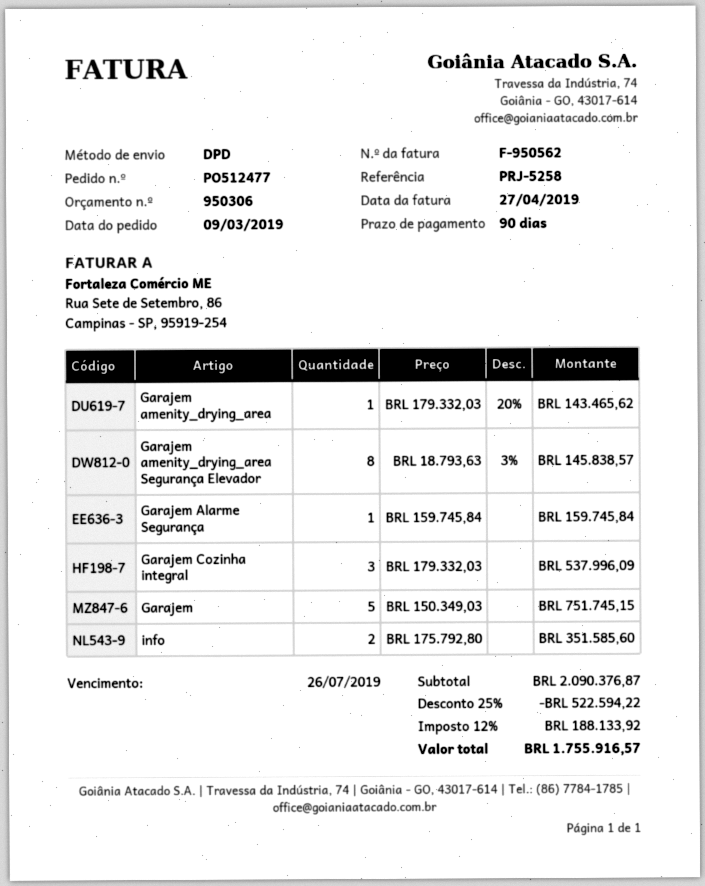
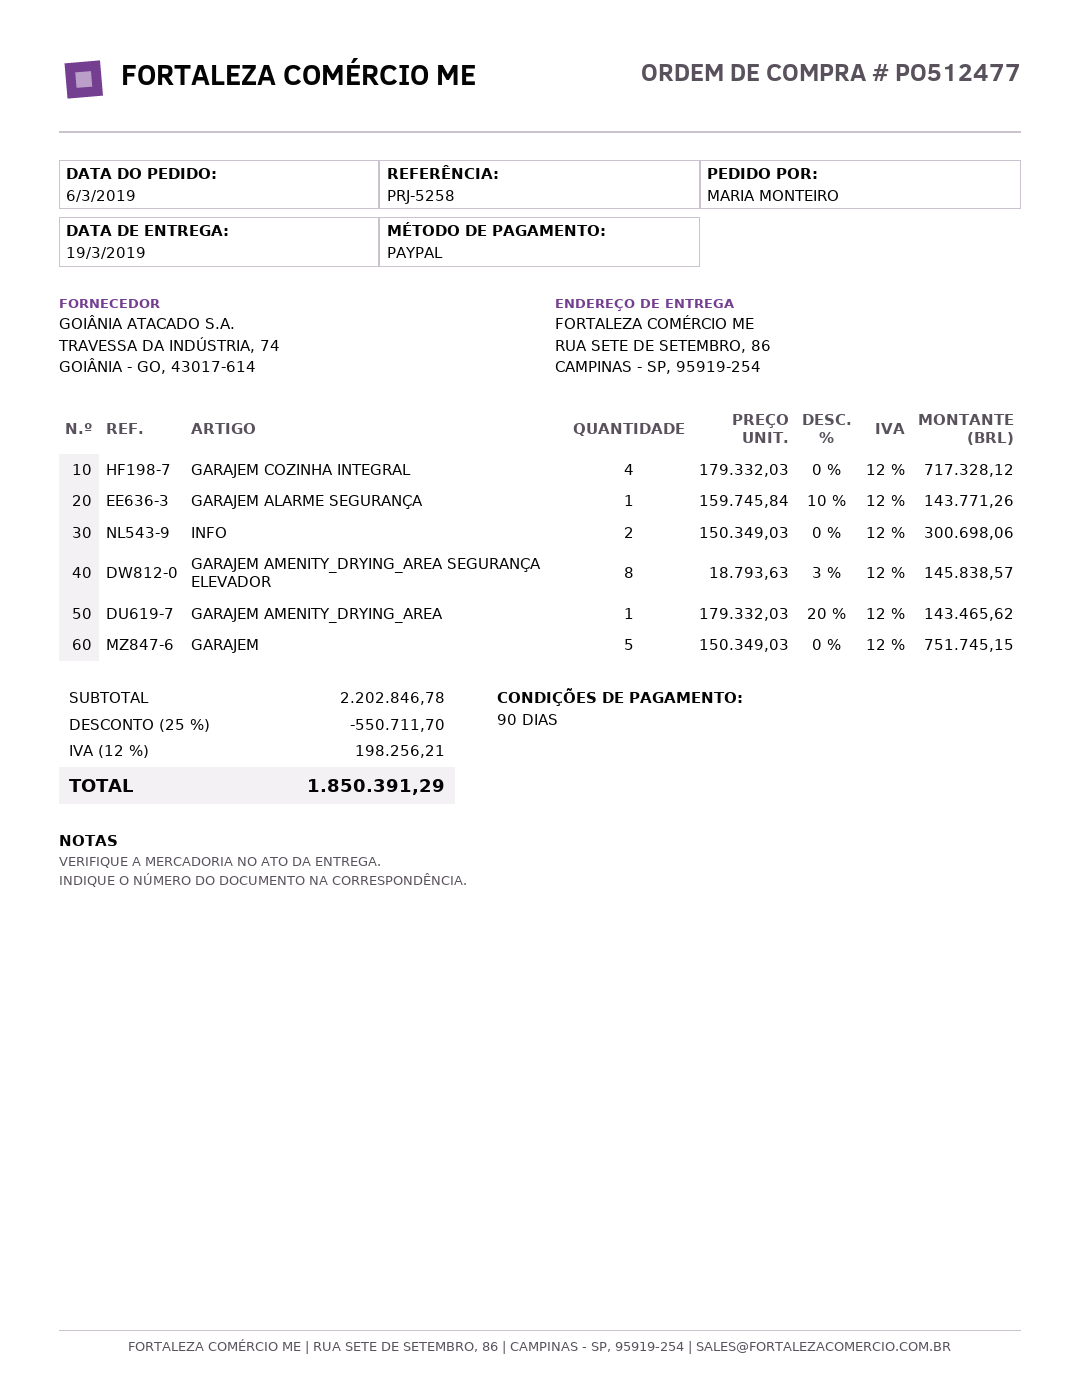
order date: 2019-03-09 -> 2019-03-06
Garajem Alarme Segurança: 1 x 159745.84 = 159745.84 -> 1 x 159745.84 - 10% = 143771.26
Garajem Cozinha integral: 3 x 179332.03 = 537996.09 -> 4 x 179332.03 = 717328.12
info: 2 x 175792.80 = 351585.60 -> 2 x 150349.03 = 300698.06
subtotal: 2090376.87 -> 2202846.78
discount: 25% = 522594.22 -> 25% = 550711.70
tax: 12% = 188133.92 -> 12% = 198256.21
total: 1755916.57 -> 1850391.29

